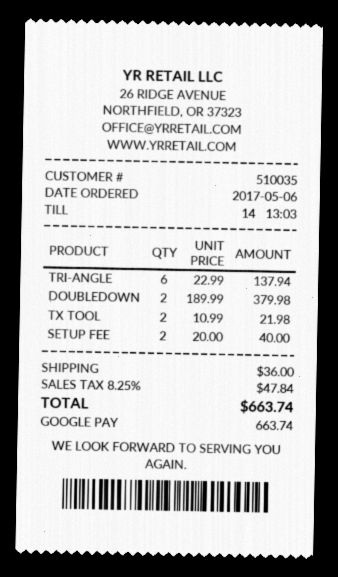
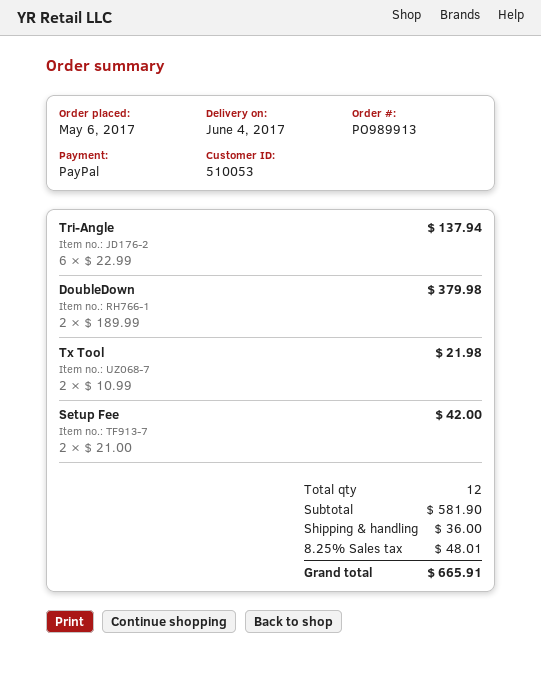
customer number: 510035 -> 510053
payment method: Google Pay -> PayPal
SETUP FEE: 2 x 20.00 = 40.00 -> 2 x 21.00 = 42.00
tax: 8.25% = 47.84 -> 8.25% = 48.01
total: 663.74 -> 665.91

